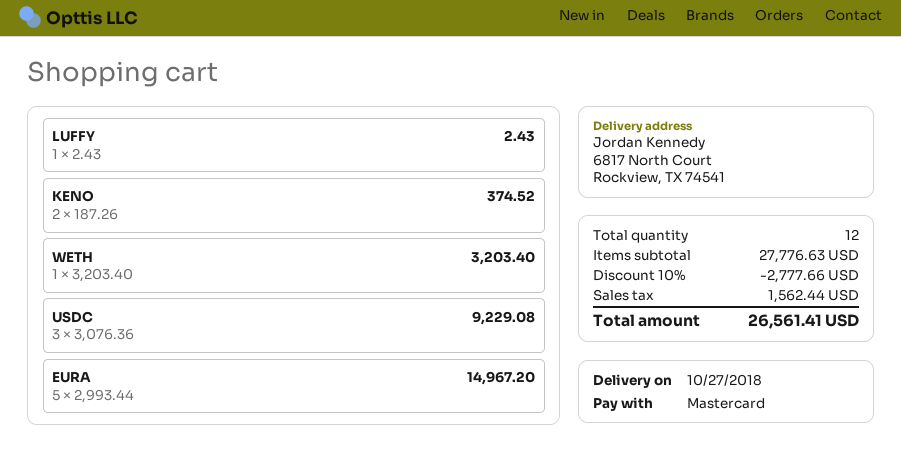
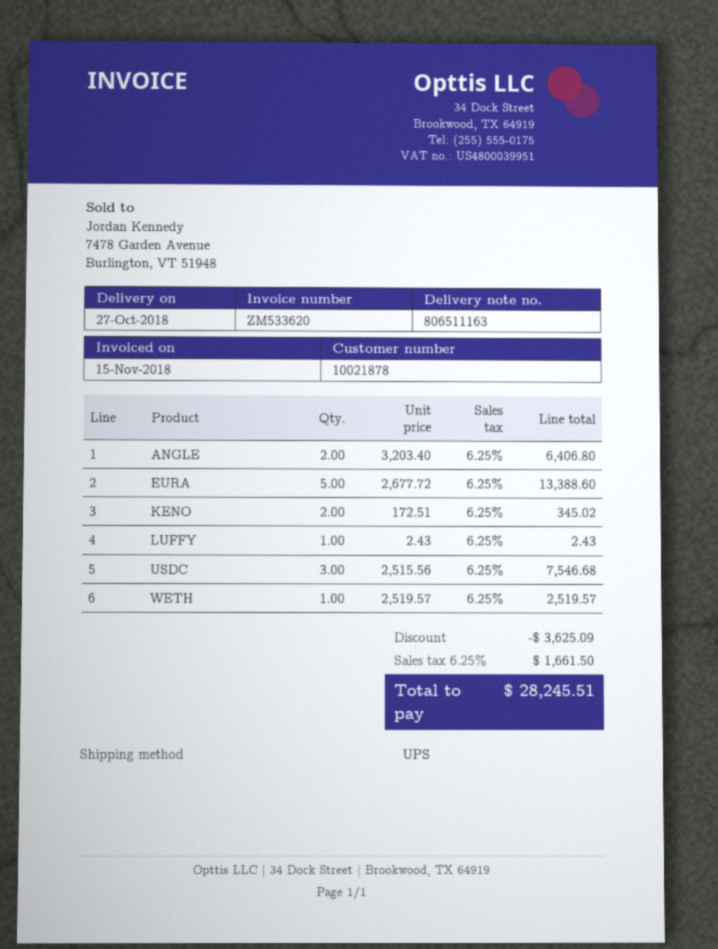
KENO: 2 x 187.26 = 374.52 -> 2 x 172.51 = 345.02
WETH: 1 x 3203.40 = 3203.40 -> 1 x 2519.57 = 2519.57
USDC: 3 x 3076.36 = 9229.08 -> 3 x 2515.56 = 7546.68
EURA: 5 x 2993.44 = 14967.20 -> 5 x 2677.72 = 13388.60
ANGLE: none -> 2 x 3203.40 = 6406.80
discount: 2777.66 -> 3625.09
tax: 1562.44 -> 1661.50
total: 26561.41 -> 28245.51

